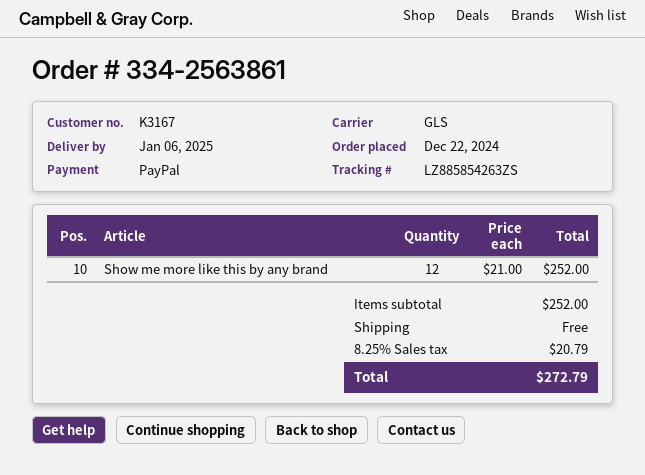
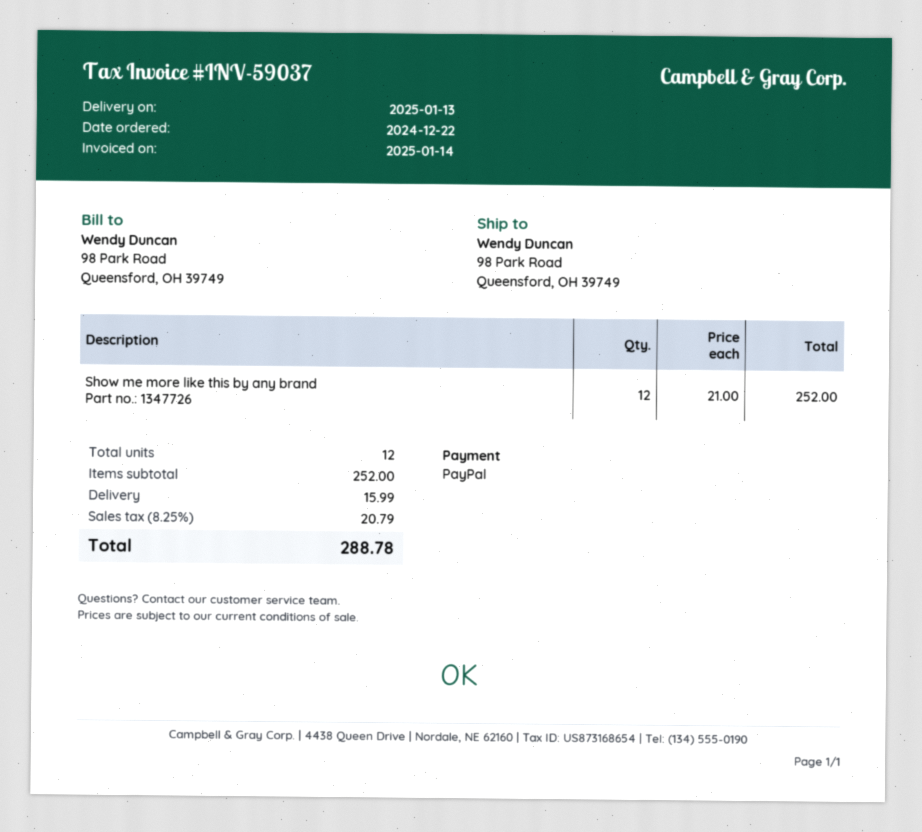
delivery date: 2025-01-06 -> 2025-01-13
shipping: 0.00 -> 15.99
total: 272.79 -> 288.78

